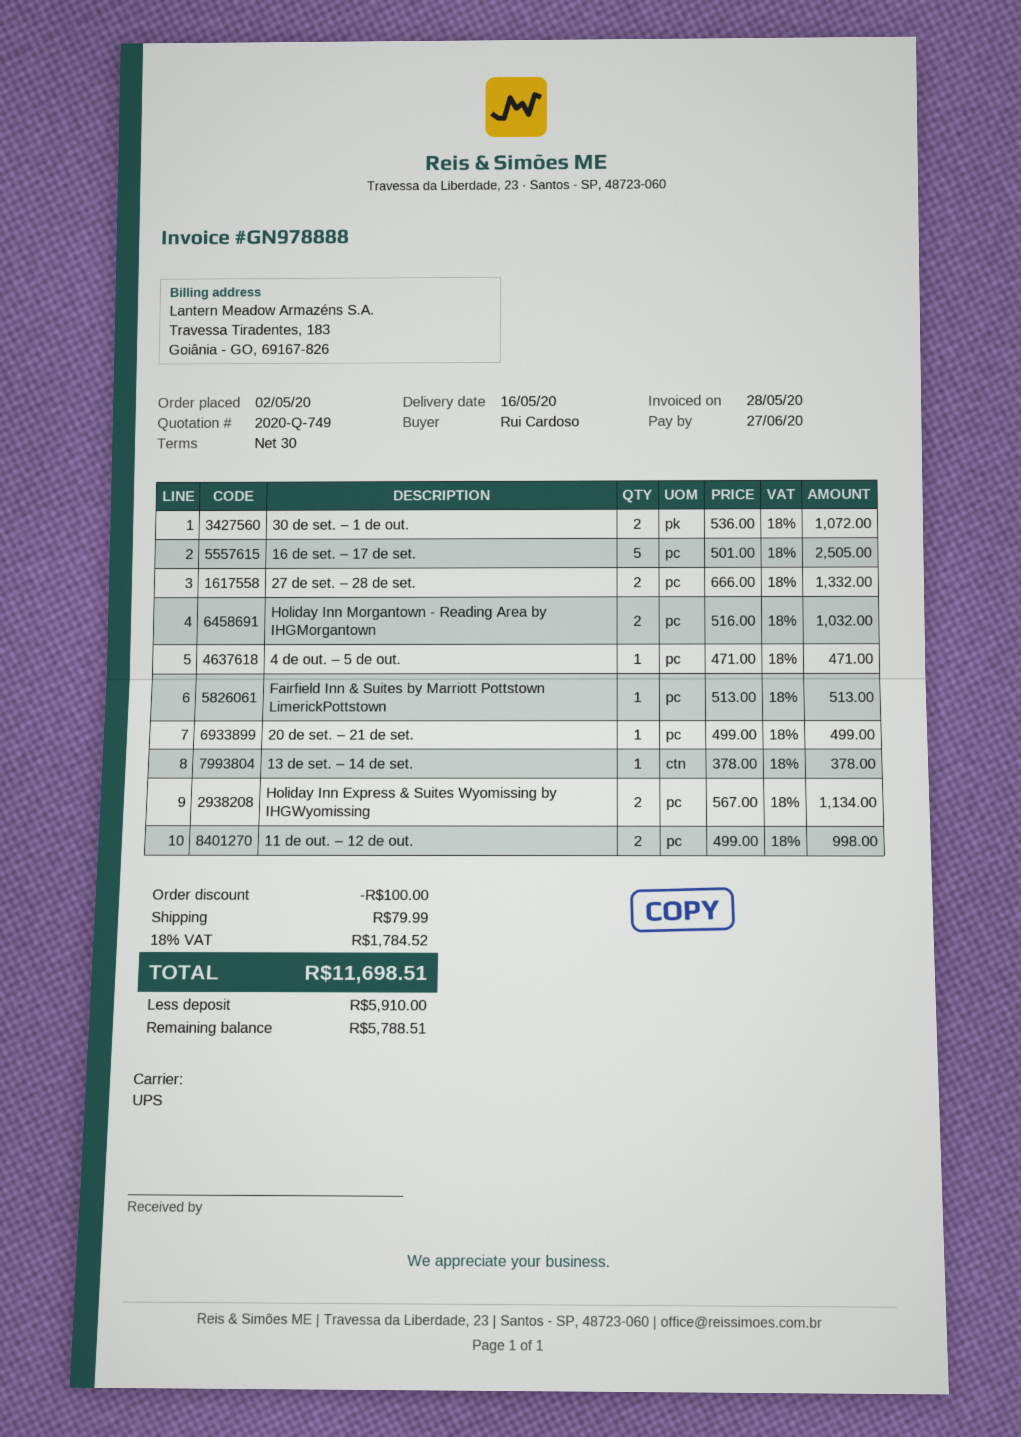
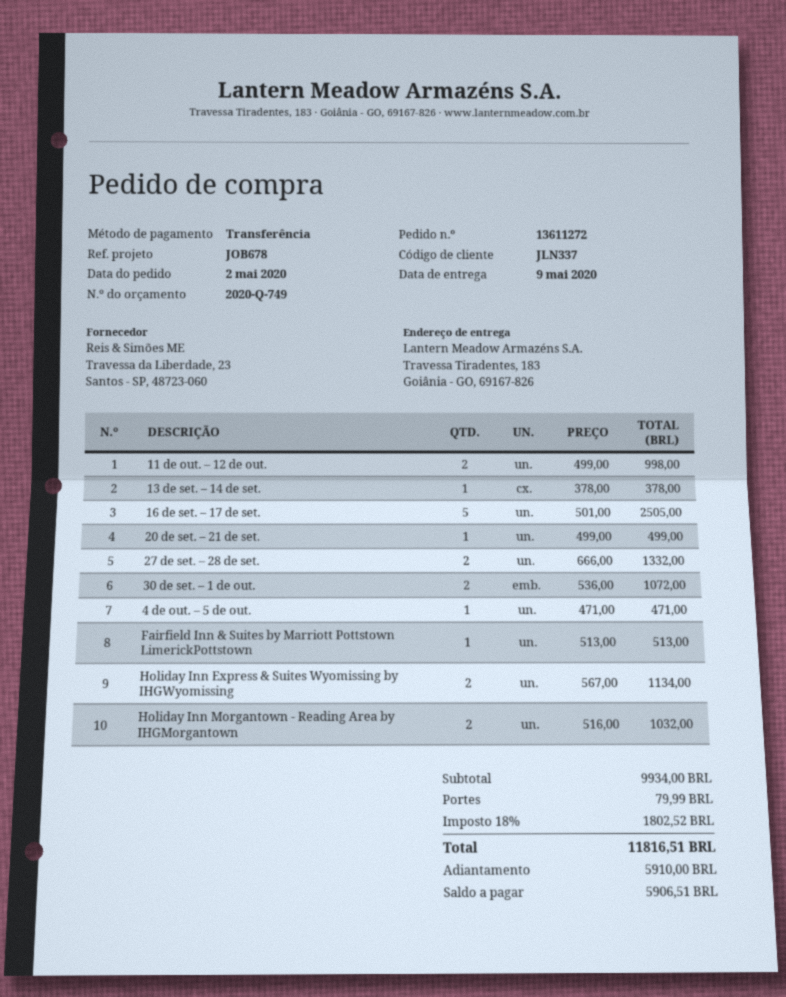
delivery date: 2020-05-16 -> 2020-05-09
discount: 100.00 -> none
tax: 18% = 1784.52 -> 18% = 1802.52
total: 11698.51 -> 11816.51
balance: 5788.51 -> 5906.51

